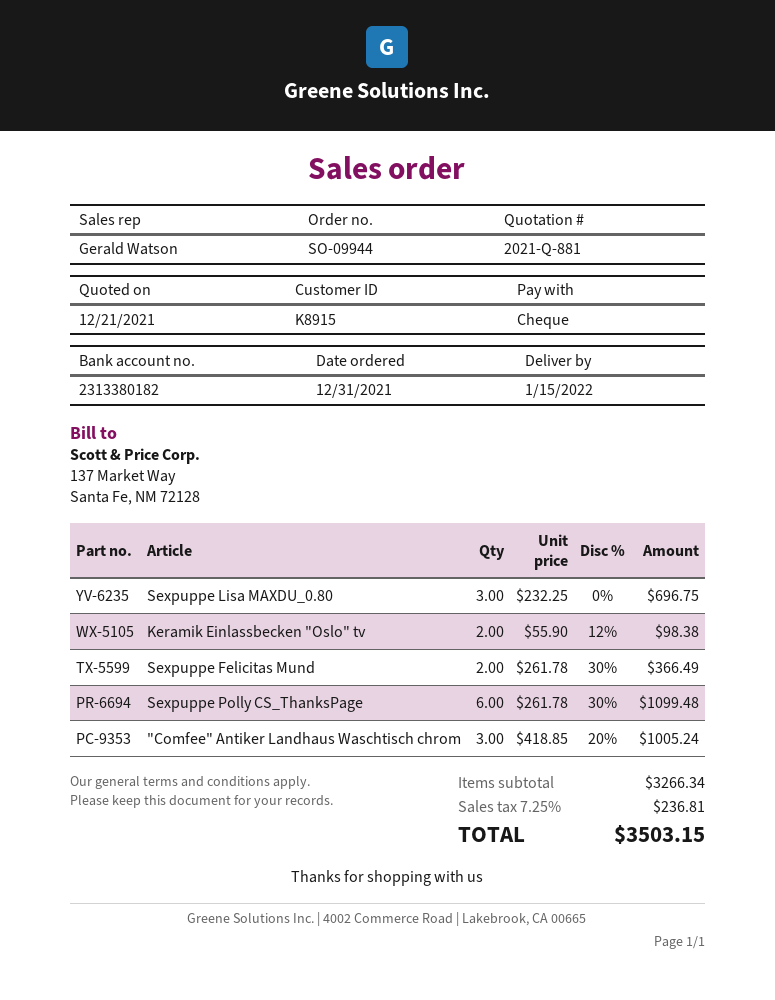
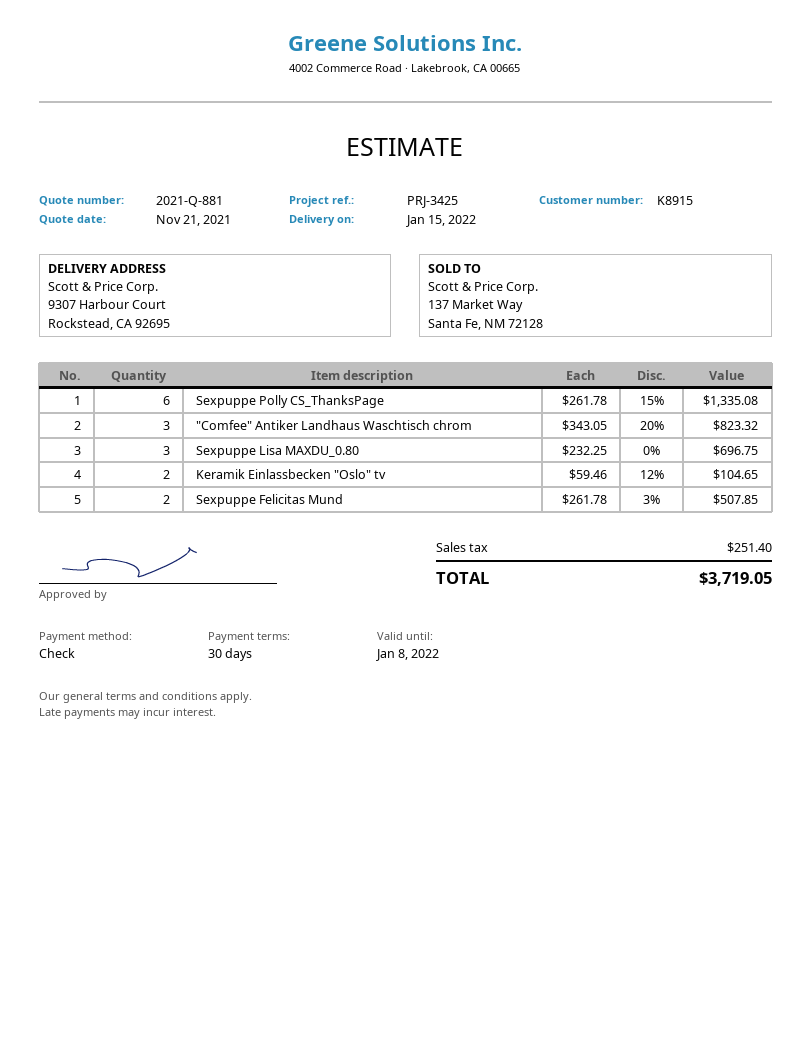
quote date: 2021-12-21 -> 2021-11-21
Keramik Einlassbecken "Oslo" tv: 2 x 55.90 - 12% = 98.38 -> 2 x 59.46 - 12% = 104.65
Sexpuppe Felicitas Mund: 2 x 261.78 - 30% = 366.49 -> 2 x 261.78 - 3% = 507.85
Sexpuppe Polly CS_ThanksPage: 6 x 261.78 - 30% = 1099.48 -> 6 x 261.78 - 15% = 1335.08
"Comfee" Antiker Landhaus Waschtisch chrom: 3 x 418.85 - 20% = 1005.24 -> 3 x 343.05 - 20% = 823.32
tax: 236.81 -> 251.40
total: 3503.15 -> 3719.05

